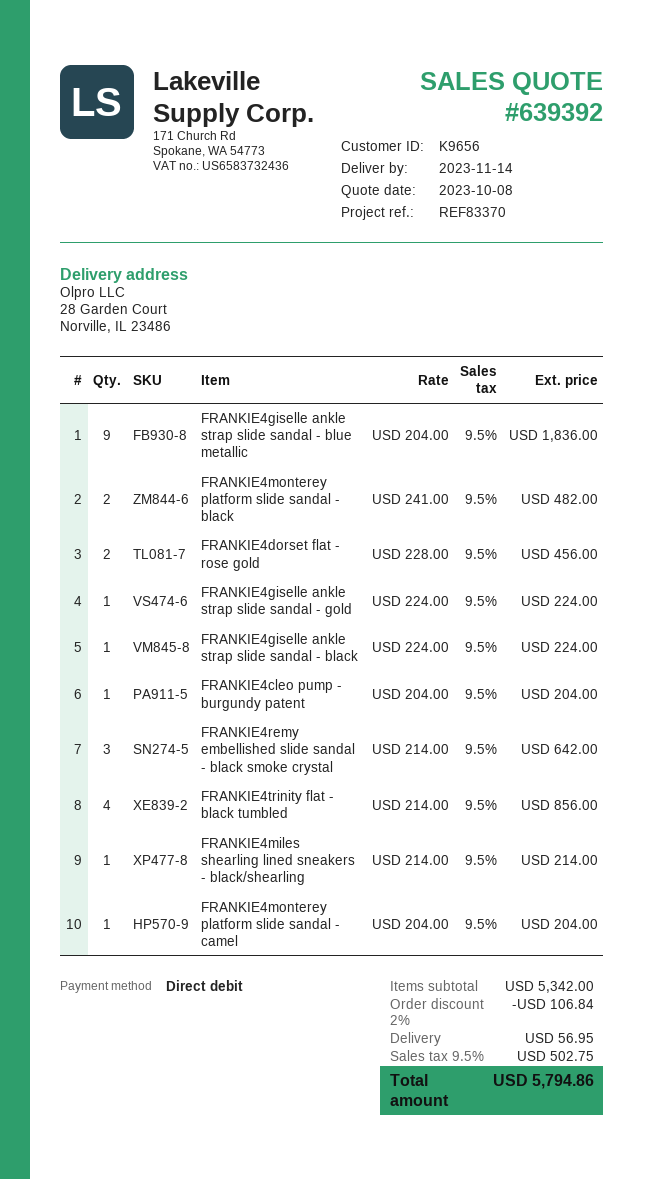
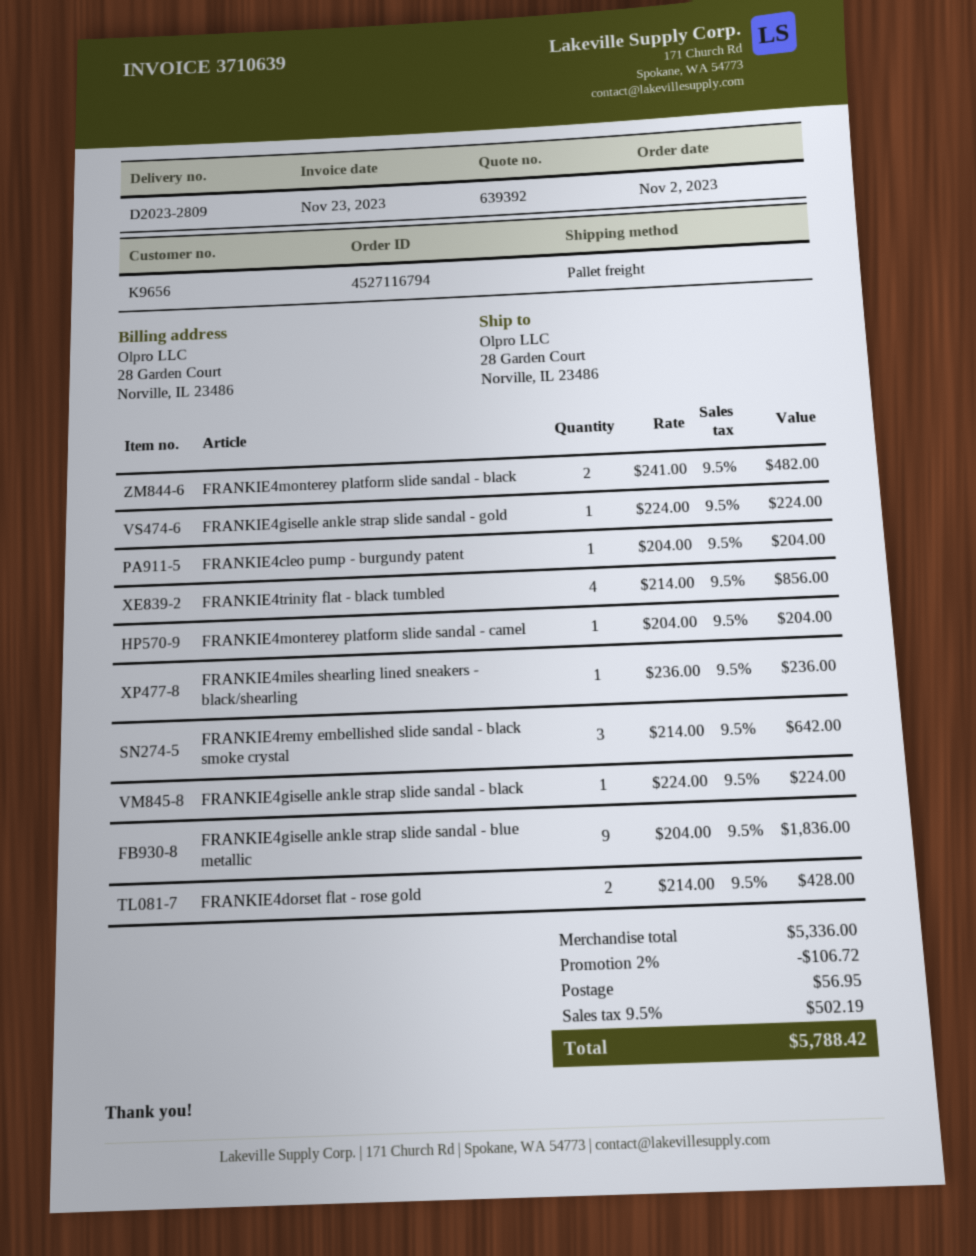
FRANKIE4dorset flat - rose gold: 2 x 228.00 = 456.00 -> 2 x 214.00 = 428.00
FRANKIE4miles shearling lined sneakers - black/shearling: 1 x 214.00 = 214.00 -> 1 x 236.00 = 236.00
subtotal: 5342.00 -> 5336.00
discount: 2% = 106.84 -> 2% = 106.72
tax: 9.5% = 502.75 -> 9.5% = 502.19
total: 5794.86 -> 5788.42

